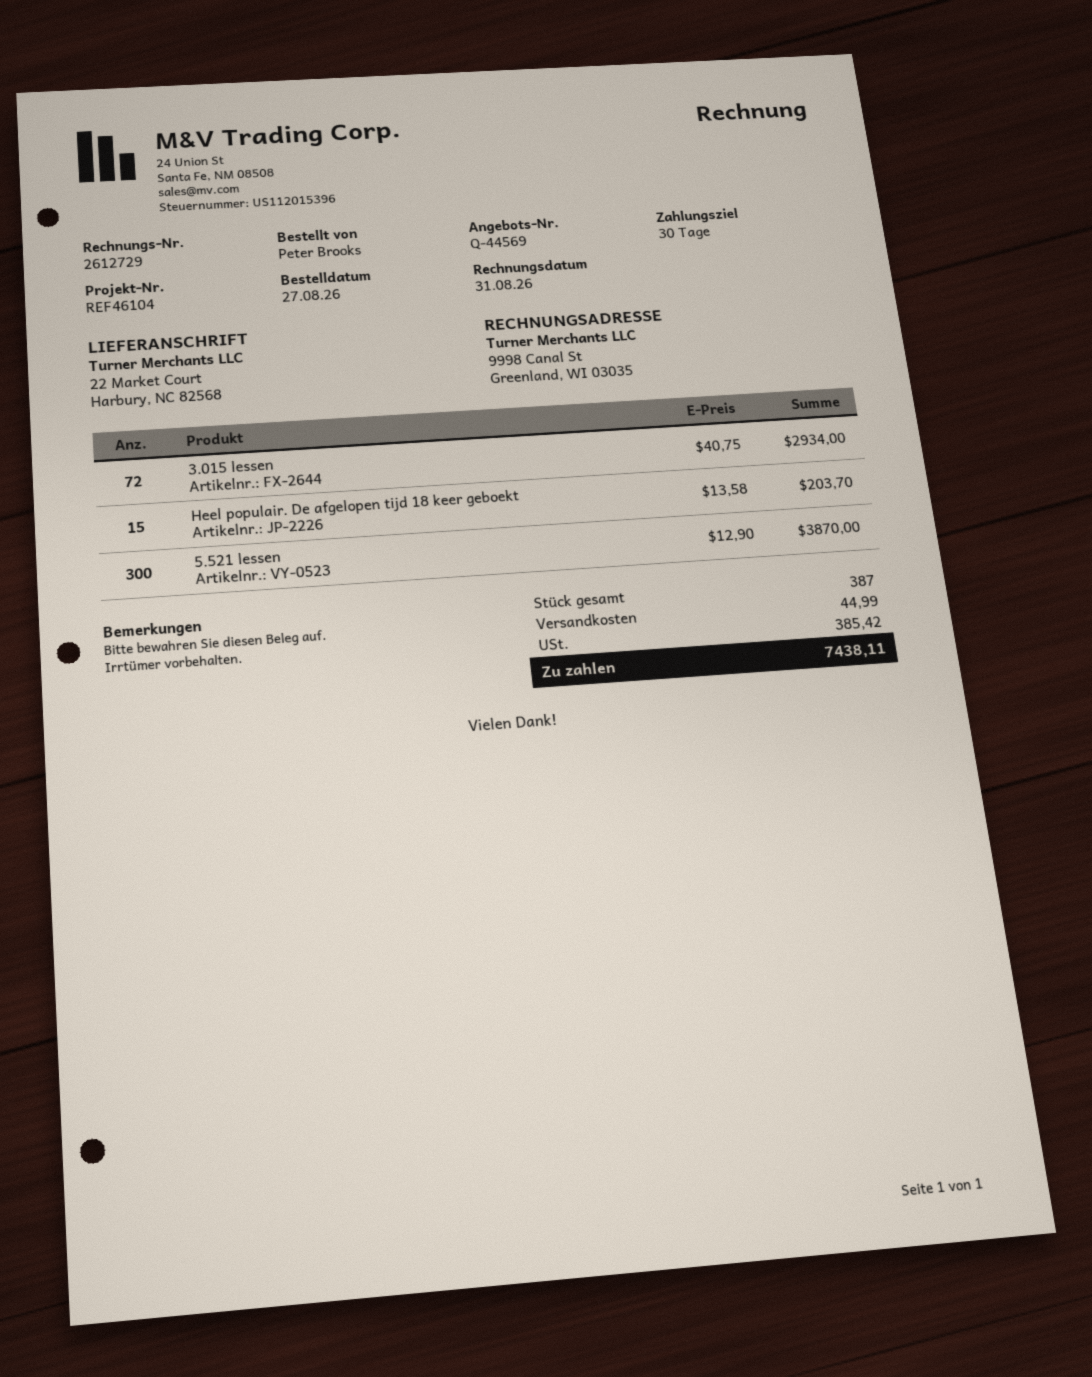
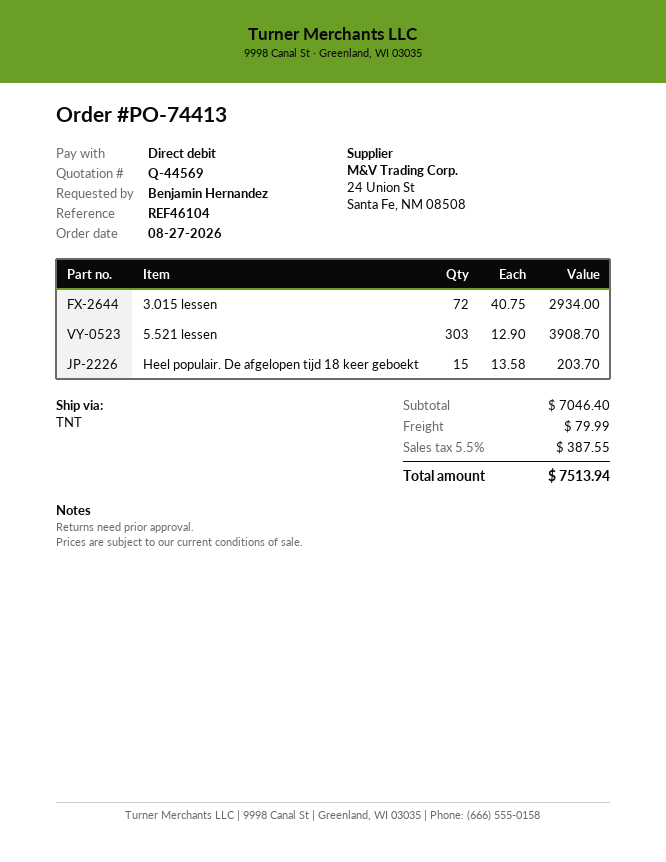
ordered by: Peter Brooks -> Benjamin Hernandez
5.521 lessen: 300 x 12.90 = 3870.00 -> 303 x 12.90 = 3908.70
shipping: 44.99 -> 79.99
tax: 385.42 -> 387.55
total: 7438.11 -> 7513.94

